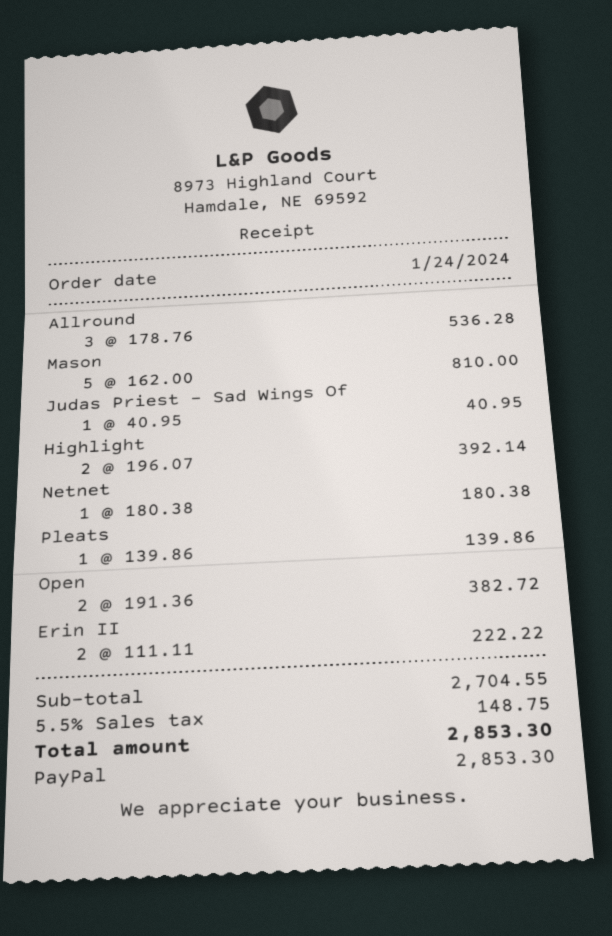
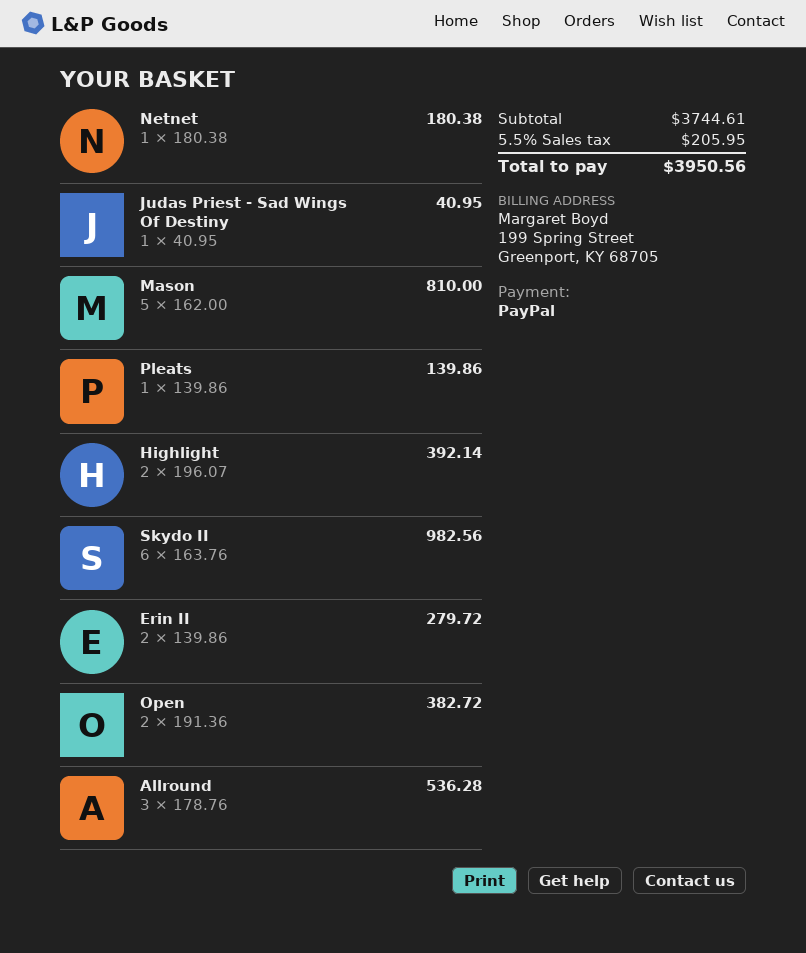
Erin II: 2 x 111.11 = 222.22 -> 2 x 139.86 = 279.72
Skydo II: none -> 6 x 163.76 = 982.56
subtotal: 2704.55 -> 3744.61
tax: 5.5% = 148.75 -> 5.5% = 205.95
total: 2853.30 -> 3950.56

